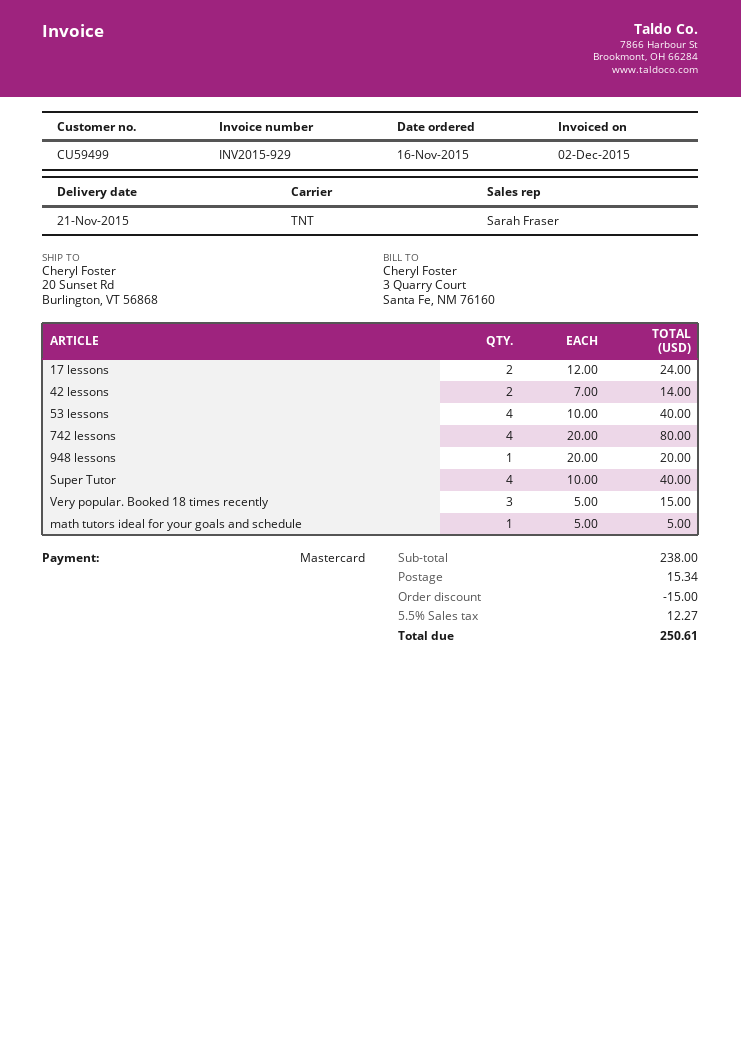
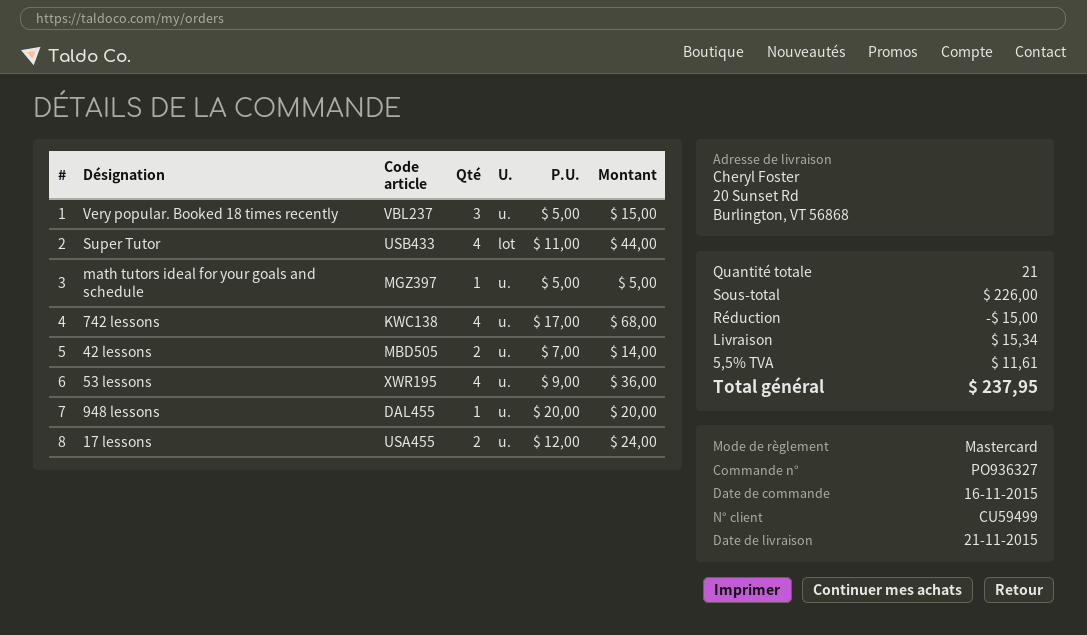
53 lessons: 4 x 10.00 = 40.00 -> 4 x 9.00 = 36.00
742 lessons: 4 x 20.00 = 80.00 -> 4 x 17.00 = 68.00
Super Tutor: 4 x 10.00 = 40.00 -> 4 x 11.00 = 44.00
subtotal: 238.00 -> 226.00
tax: 5.5% = 12.27 -> 5.5% = 11.61
total: 250.61 -> 237.95

